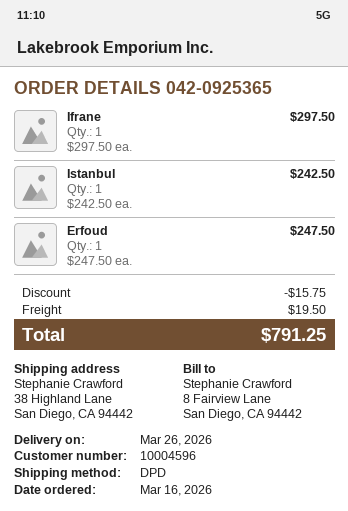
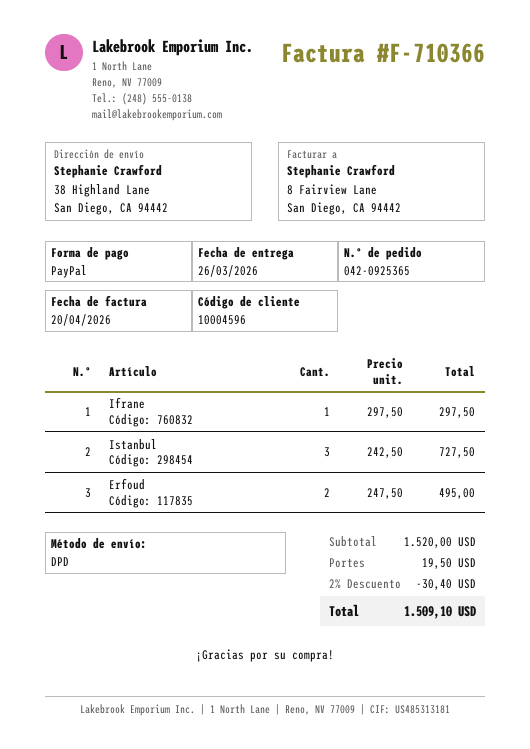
Istanbul: 1 x 242.50 = 242.50 -> 3 x 242.50 = 727.50
Erfoud: 1 x 247.50 = 247.50 -> 2 x 247.50 = 495.00
discount: 15.75 -> 30.40
total: 791.25 -> 1509.10

